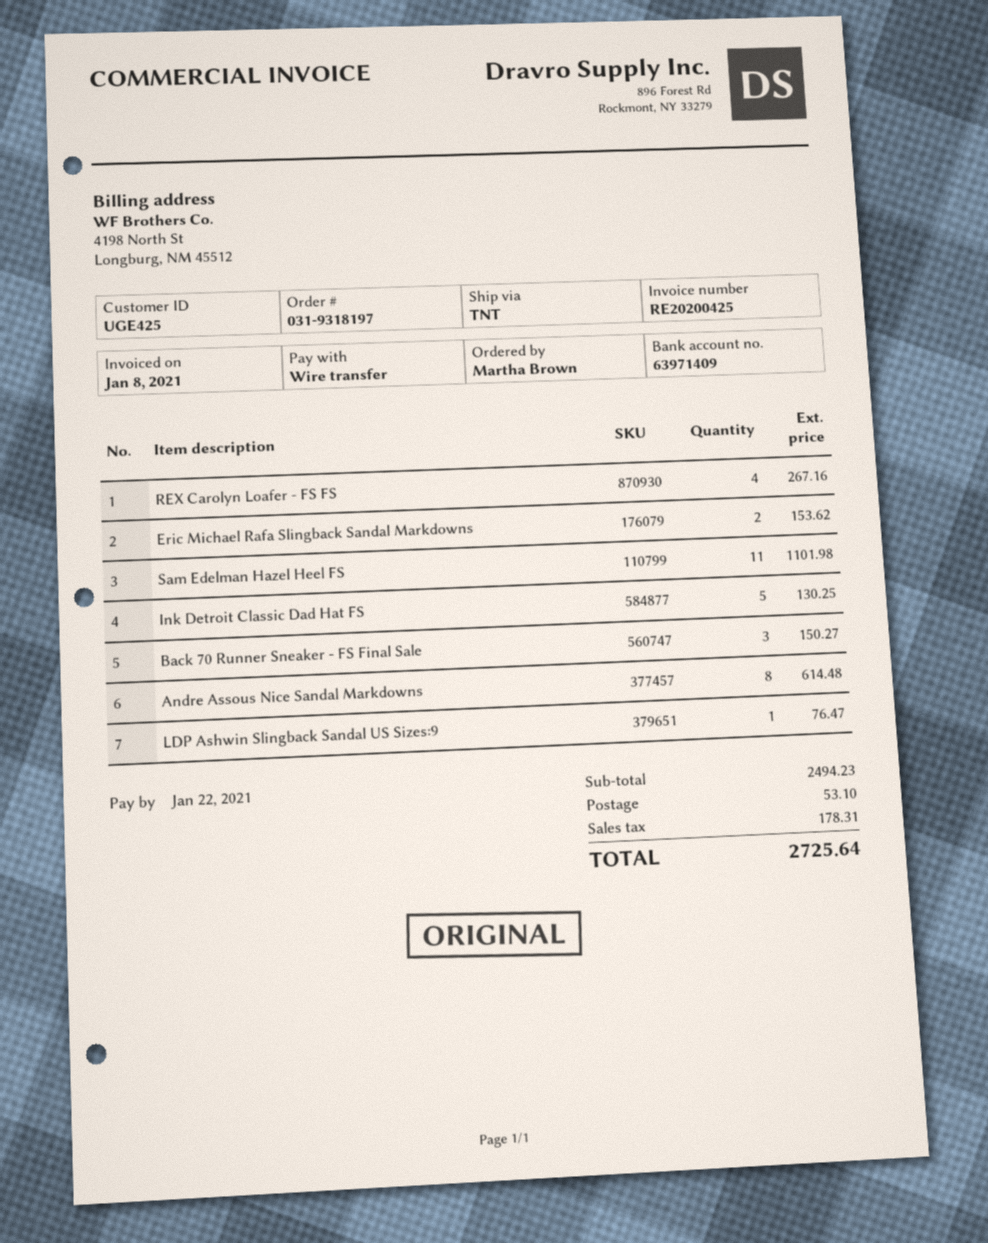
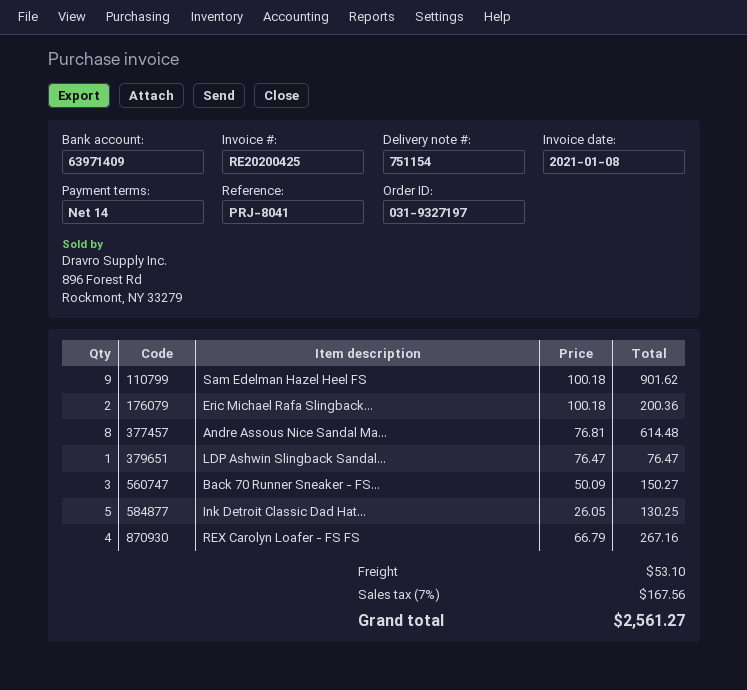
order number: 031-9318197 -> 031-9327197
Eric Michael Rafa Slingback Sandal Markdowns: 2 for 153.62 -> 2 for 200.36
Sam Edelman Hazel Heel FS: 11 for 1101.98 -> 9 for 901.62
tax: 178.31 -> 167.56
total: 2725.64 -> 2561.27

